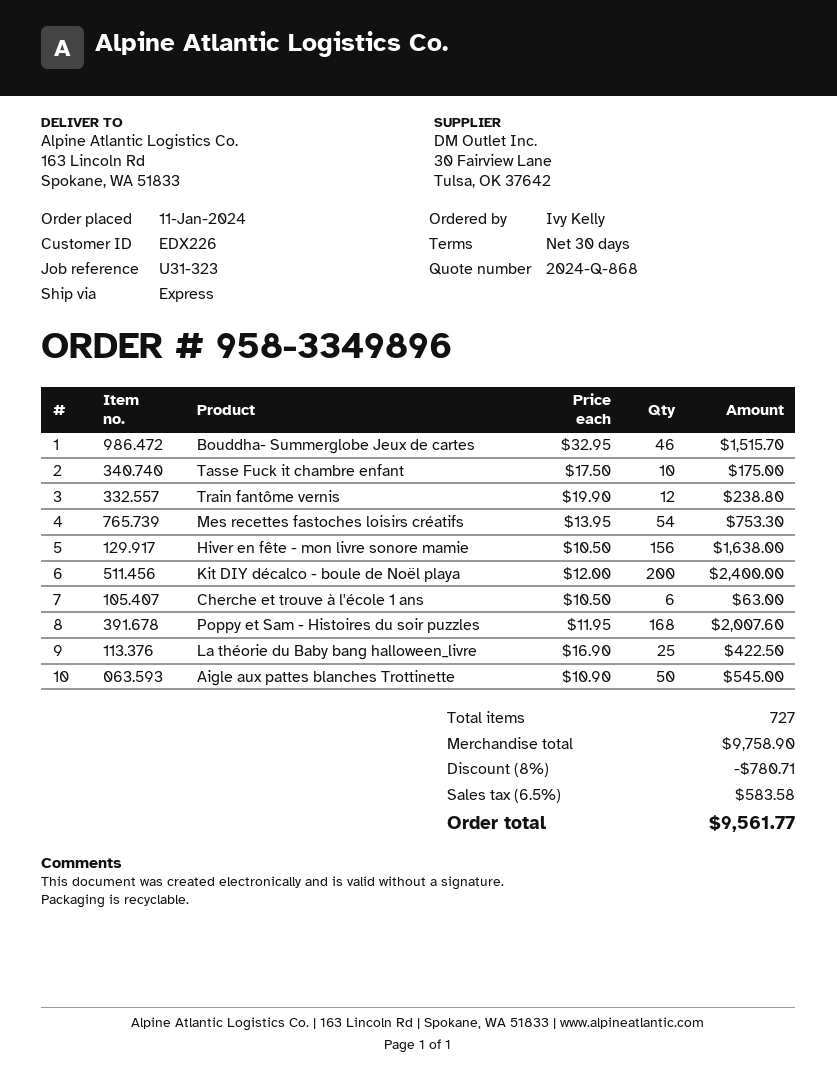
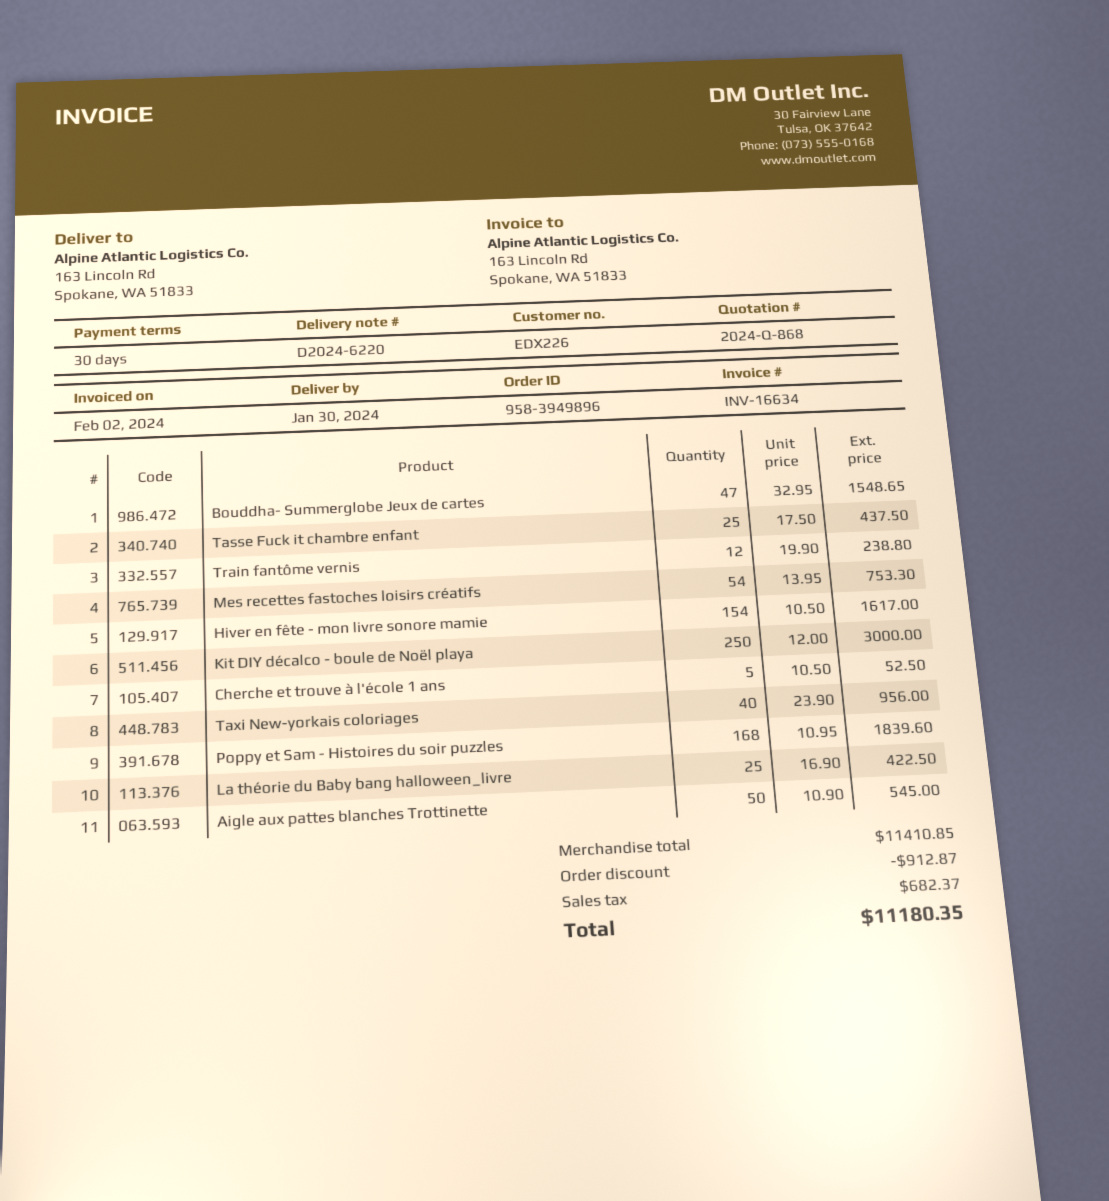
order number: 958-3349896 -> 958-3949896
Bouddha- Summerglobe Jeux de cartes: 46 x 32.95 = 1515.70 -> 47 x 32.95 = 1548.65
Tasse Fuck it chambre enfant: 10 x 17.50 = 175.00 -> 25 x 17.50 = 437.50
Hiver en fête - mon livre sonore mamie: 156 x 10.50 = 1638.00 -> 154 x 10.50 = 1617.00
Kit DIY décalco - boule de Noël playa: 200 x 12.00 = 2400.00 -> 250 x 12.00 = 3000.00
Cherche et trouve à l'école 1 ans: 6 x 10.50 = 63.00 -> 5 x 10.50 = 52.50
Poppy et Sam - Histoires du soir puzzles: 168 x 11.95 = 2007.60 -> 168 x 10.95 = 1839.60
Taxi New-yorkais coloriages: none -> 40 x 23.90 = 956.00
subtotal: 9758.90 -> 11410.85
discount: 780.71 -> 912.87
tax: 583.58 -> 682.37
total: 9561.77 -> 11180.35

